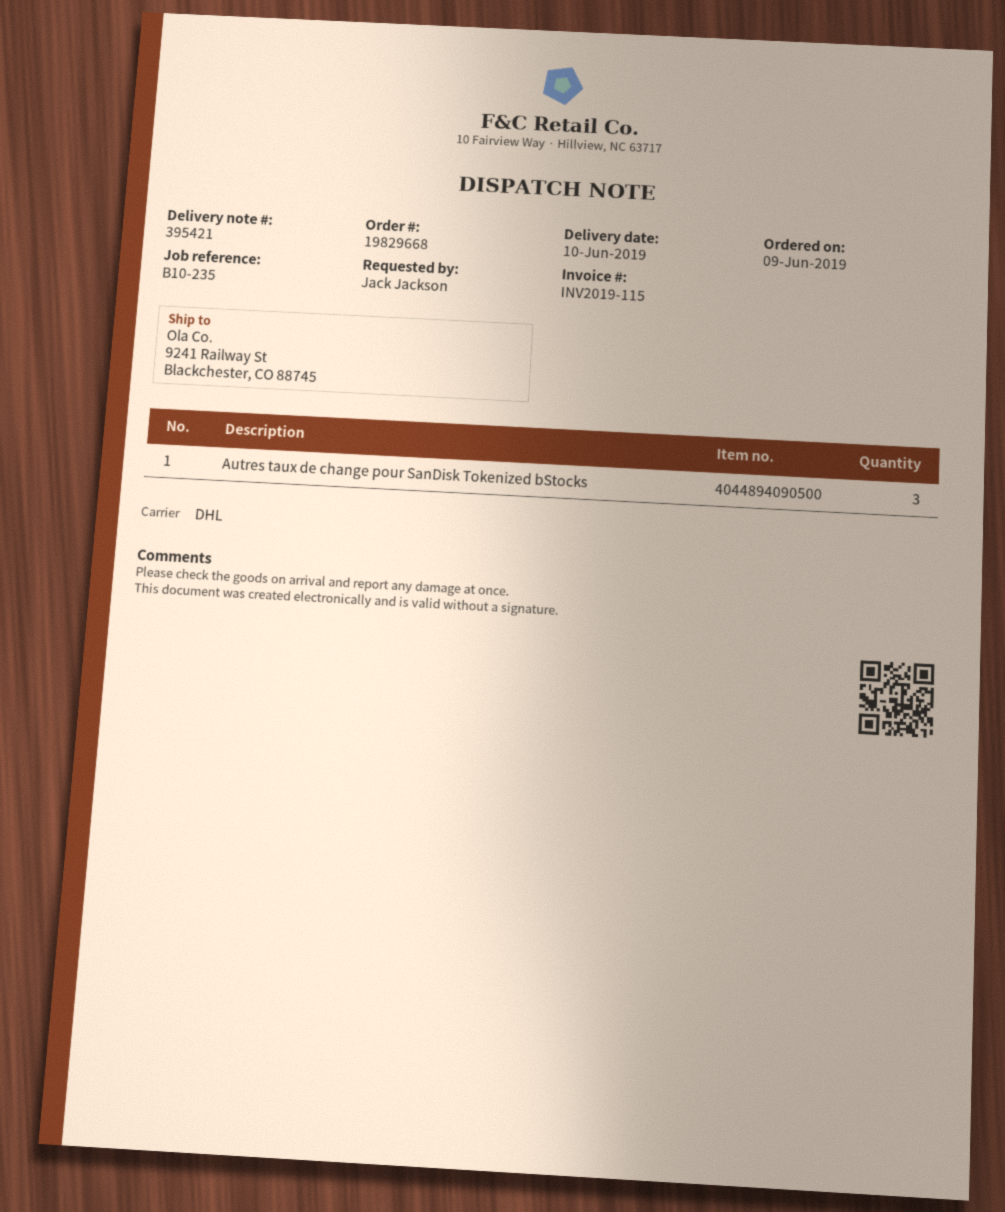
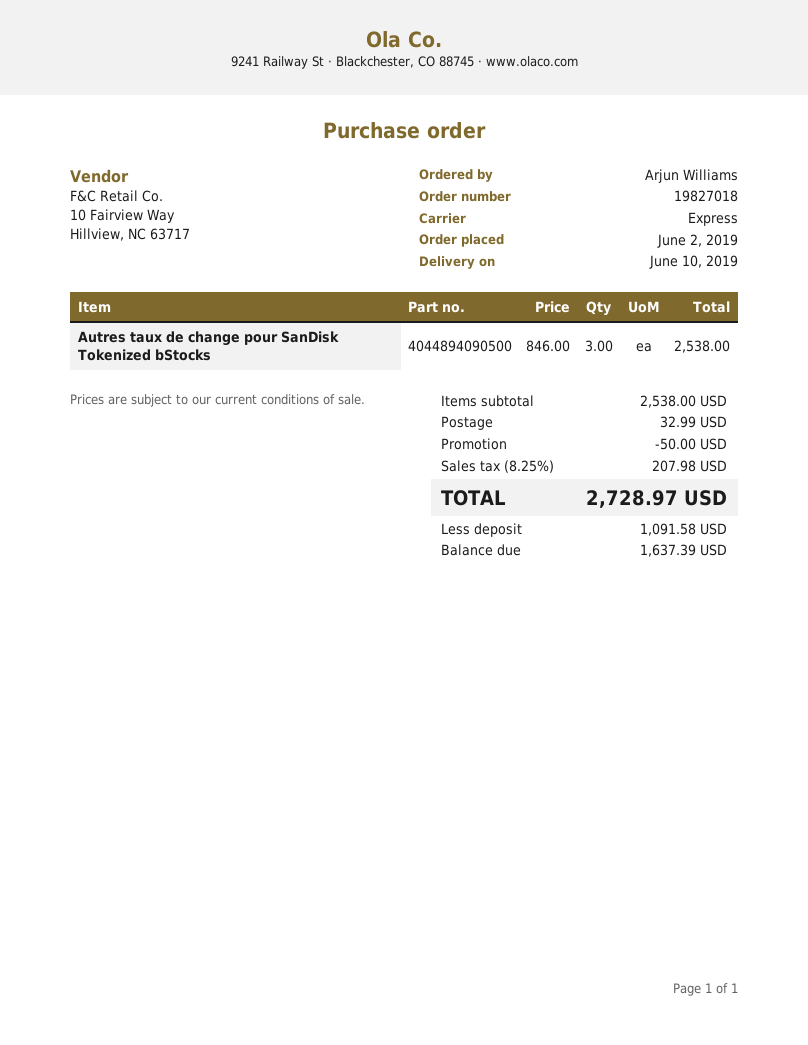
order number: 19829668 -> 19827018
order date: 2019-06-09 -> 2019-06-02
ordered by: Jack Jackson -> Arjun Williams
shipping method: DHL -> express

